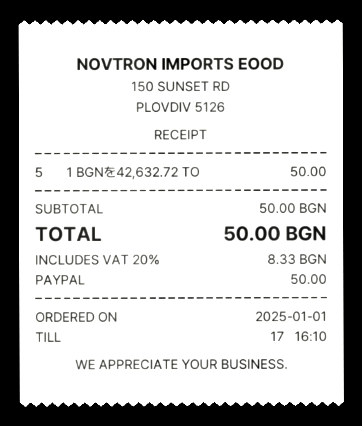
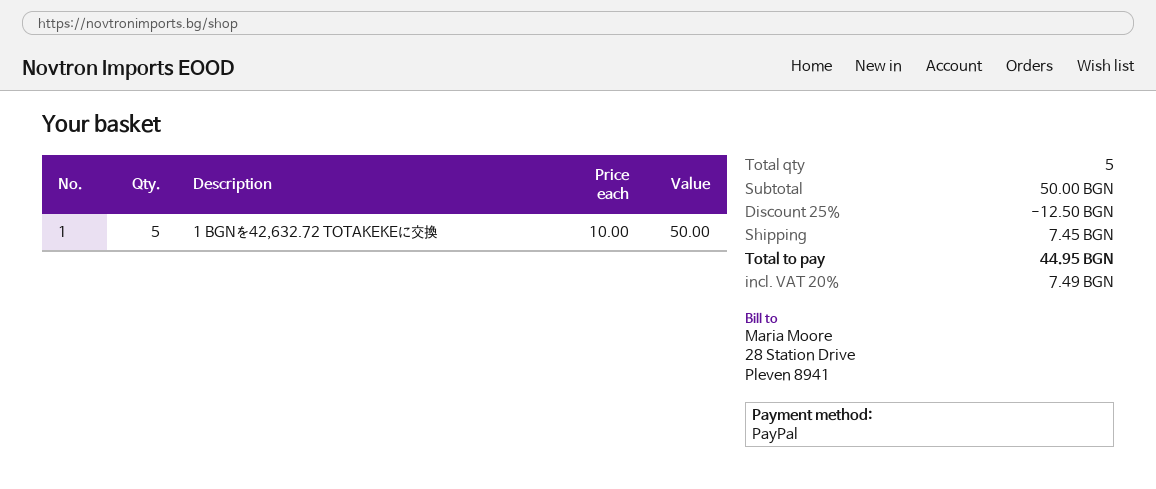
discount: none -> 25% = 12.50
shipping: none -> 7.45
tax: 20% = 8.33 -> 20% = 7.49
total: 50.00 -> 44.95

